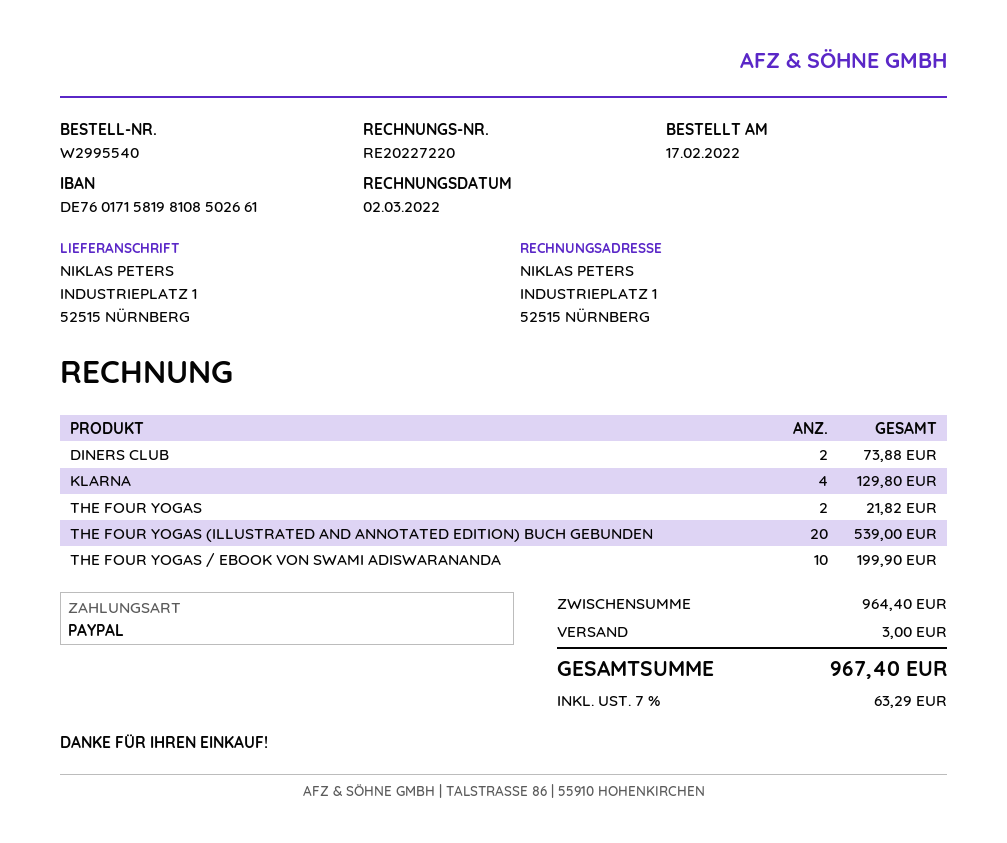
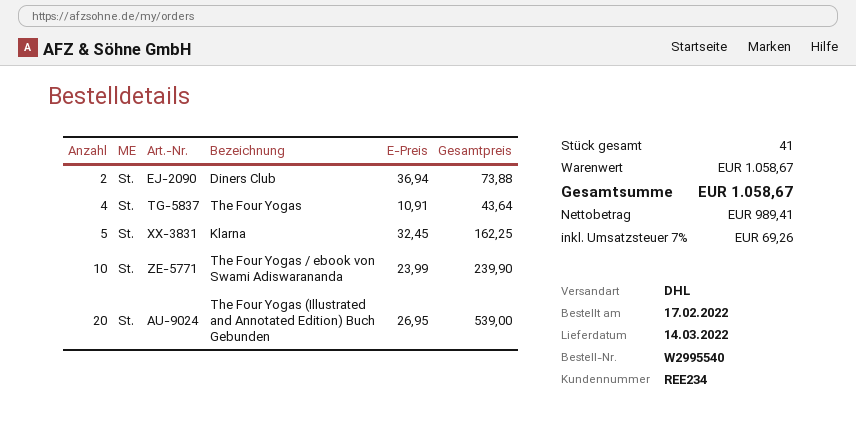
KLARNA: 4 for 129.80 -> 5 for 162.25
THE FOUR YOGAS: 2 for 21.82 -> 4 for 43.64
THE FOUR YOGAS / EBOOK VON SWAMI ADISWARANANDA: 10 for 199.90 -> 10 for 239.90
subtotal: 964.40 -> 1058.67
shipping: 3.00 -> none
tax: 7% = 63.29 -> 7% = 69.26
total: 967.40 -> 1058.67

